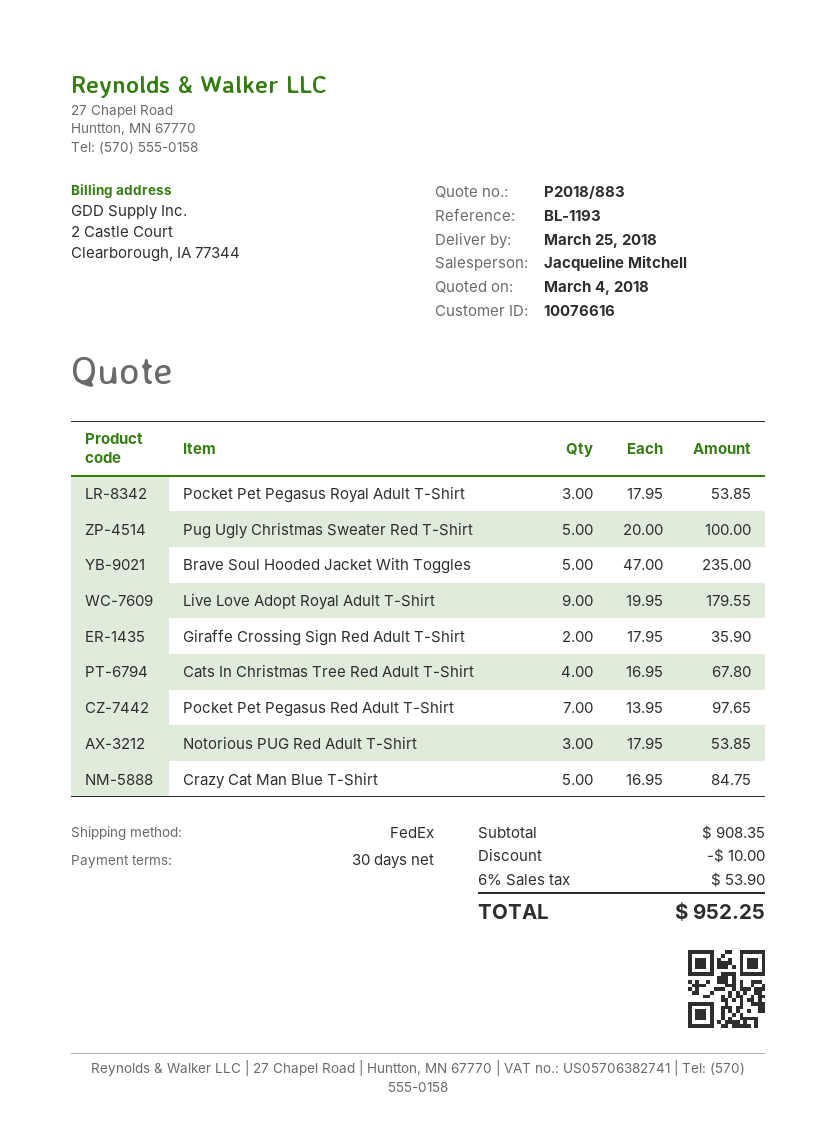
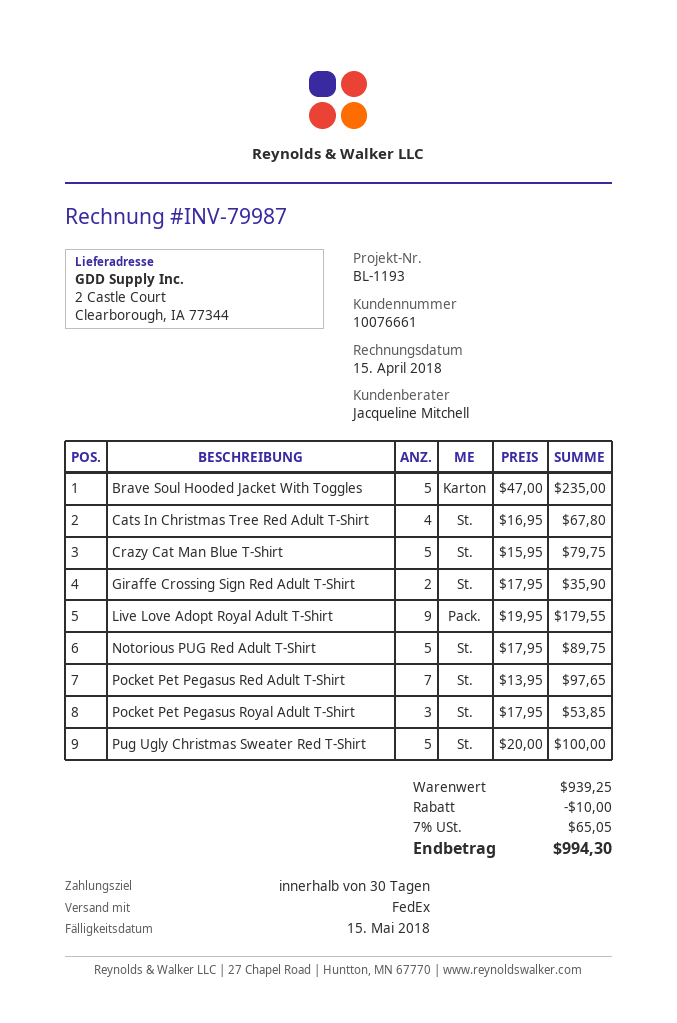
customer number: 10076616 -> 10076661
Notorious PUG Red Adult T-Shirt: 3 x 17.95 = 53.85 -> 5 x 17.95 = 89.75
Crazy Cat Man Blue T-Shirt: 5 x 16.95 = 84.75 -> 5 x 15.95 = 79.75
subtotal: 908.35 -> 939.25
tax: 6% = 53.90 -> 7% = 65.05
total: 952.25 -> 994.30

